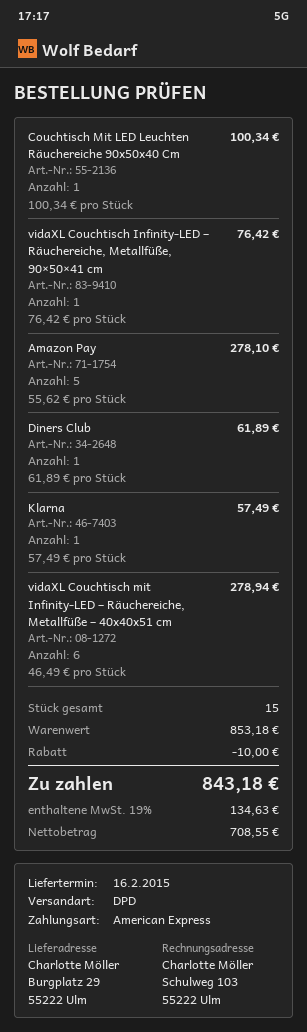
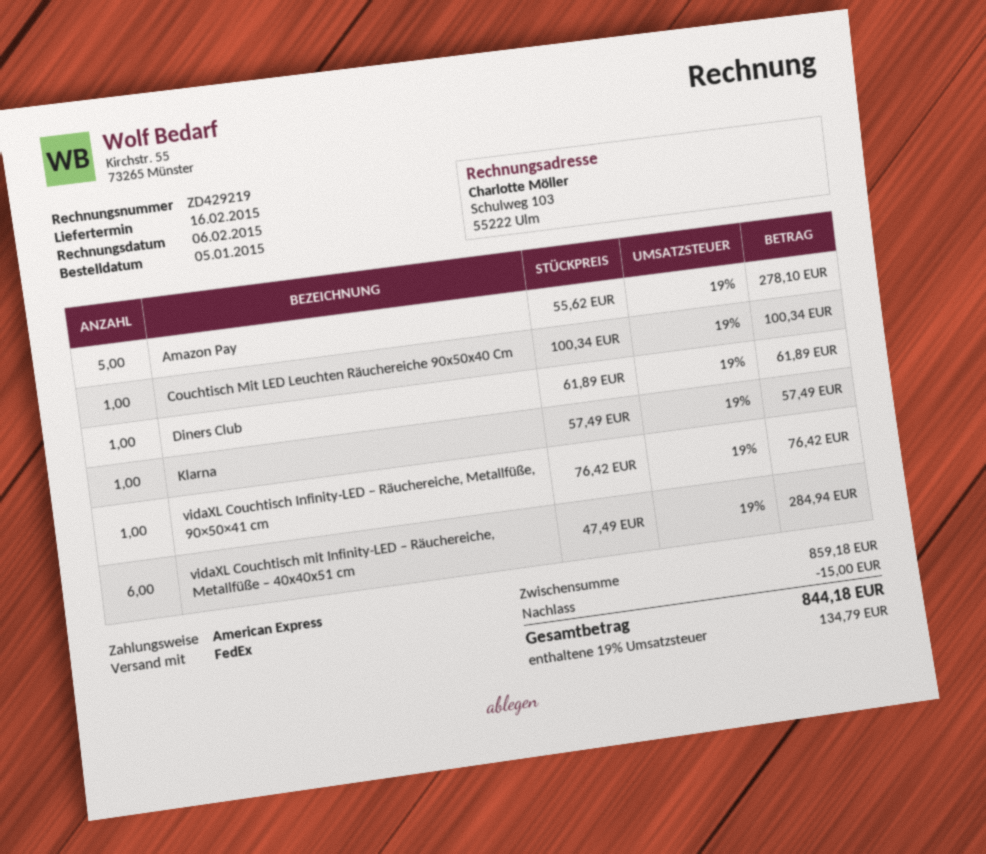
shipping method: DPD -> FedEx
vidaXL Couchtisch mit Infinity-LED – Räuchereiche, Metallfüße – 40x40x51 cm: 6 x 46.49 = 278.94 -> 6 x 47.49 = 284.94
subtotal: 853.18 -> 859.18
discount: 10.00 -> 15.00
tax: 19% = 134.63 -> 19% = 134.79
total: 843.18 -> 844.18

